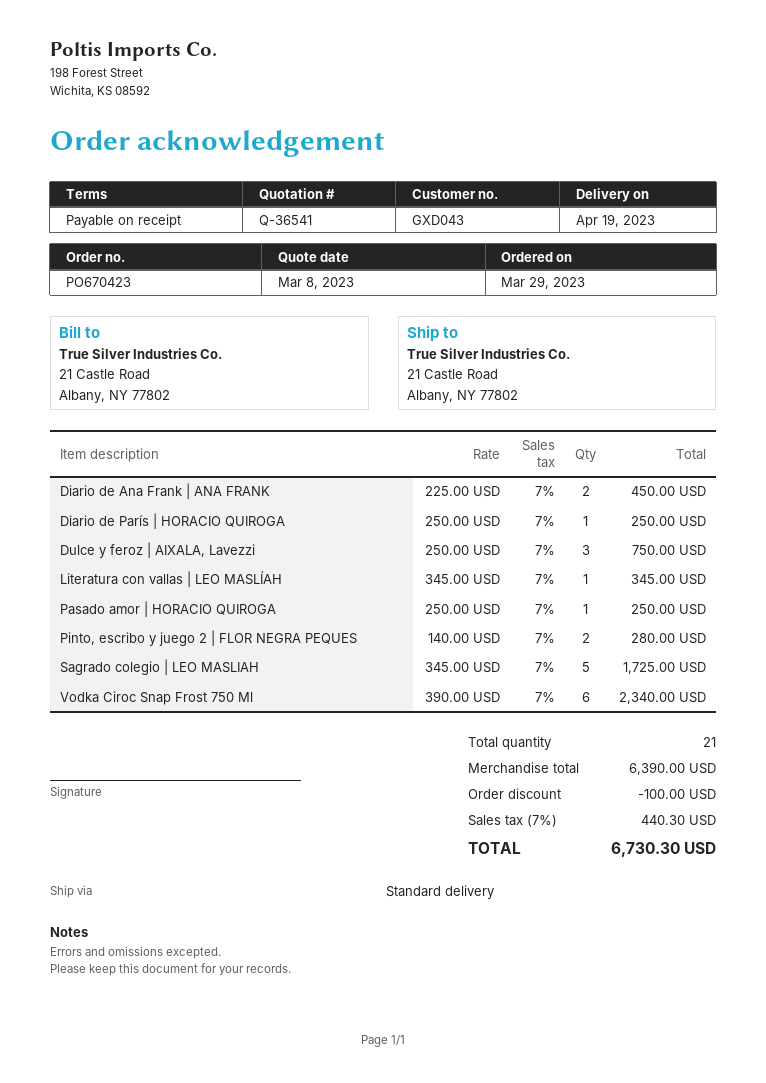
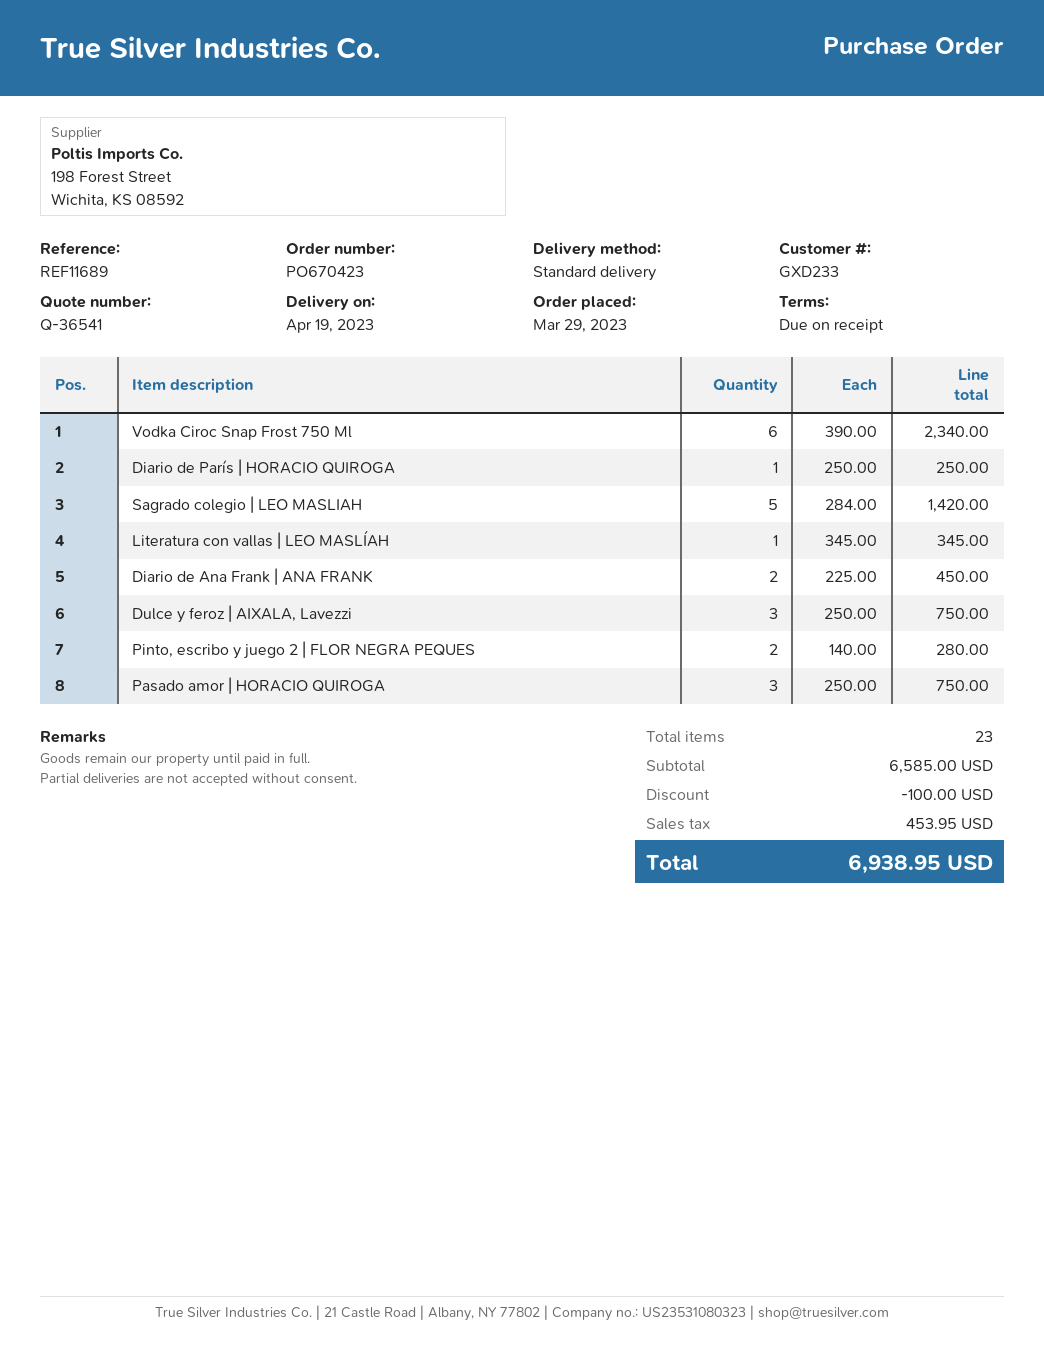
customer number: GXD043 -> GXD233
Pasado amor | HORACIO QUIROGA: 1 x 250.00 = 250.00 -> 3 x 250.00 = 750.00
Sagrado colegio | LEO MASLIAH: 5 x 345.00 = 1725.00 -> 5 x 284.00 = 1420.00
total quantity: 21 -> 23
subtotal: 6390.00 -> 6585.00
tax: 440.30 -> 453.95
total: 6730.30 -> 6938.95

